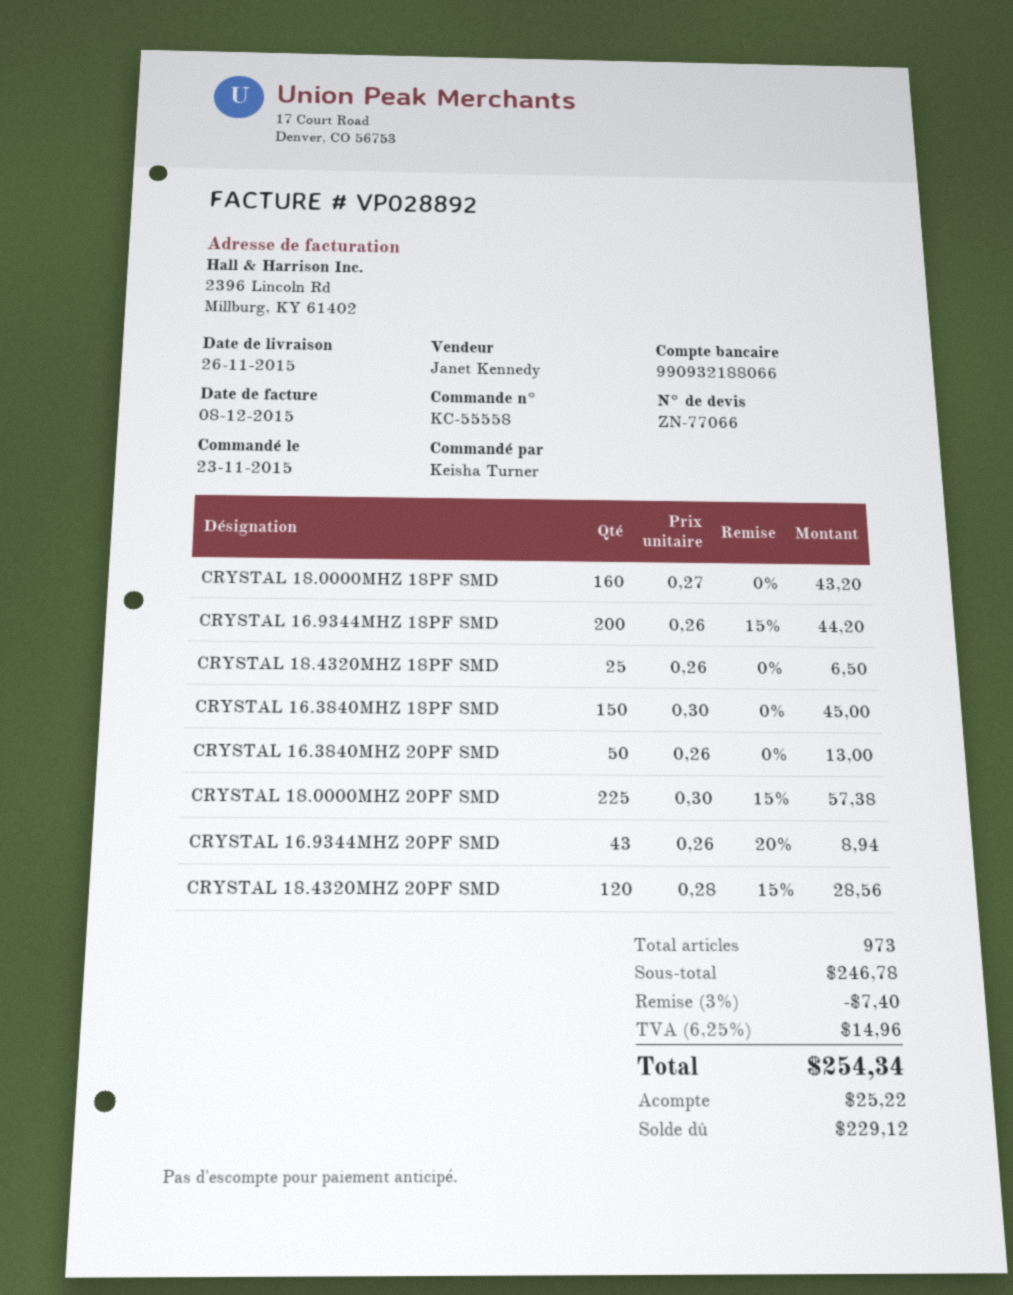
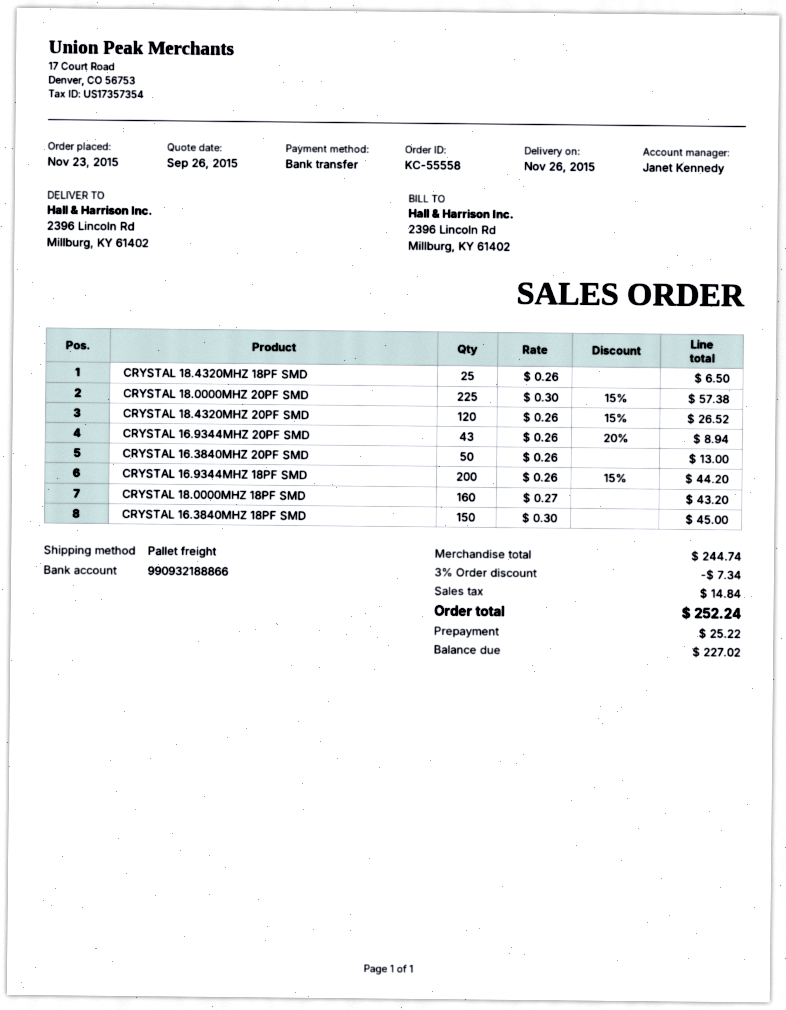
bank account: 990932188066 -> 990932188866
CRYSTAL 18.4320MHZ 20PF SMD: 120 x 0.28 - 15% = 28.56 -> 120 x 0.26 - 15% = 26.52
subtotal: 246.78 -> 244.74
discount: 3% = 7.40 -> 3% = 7.34
tax: 14.96 -> 14.84
total: 254.34 -> 252.24
balance: 229.12 -> 227.02

